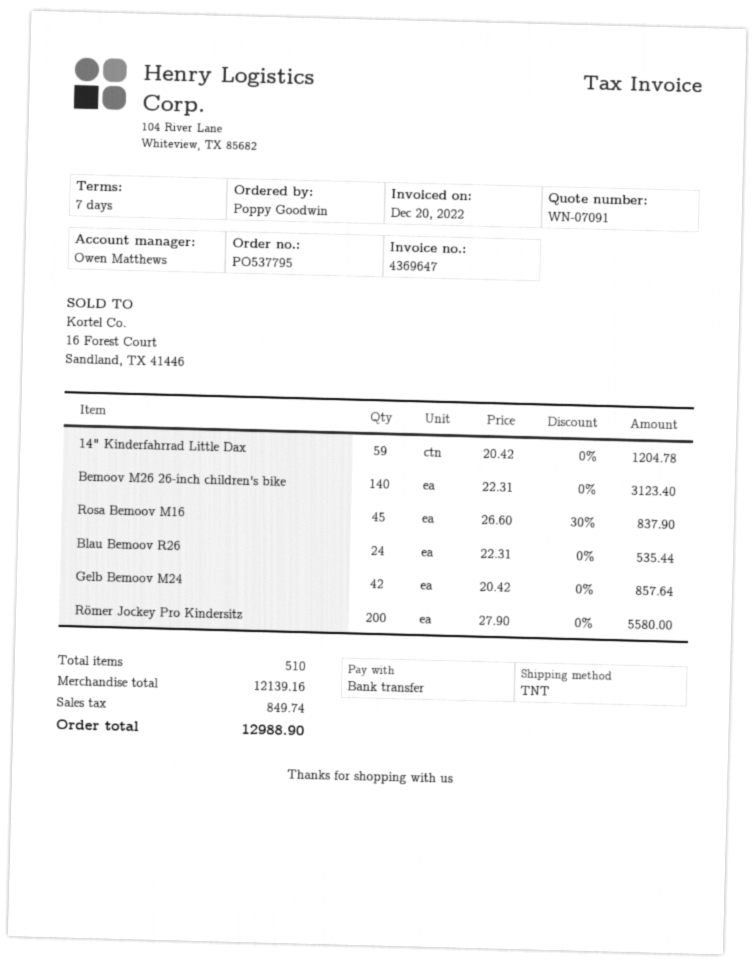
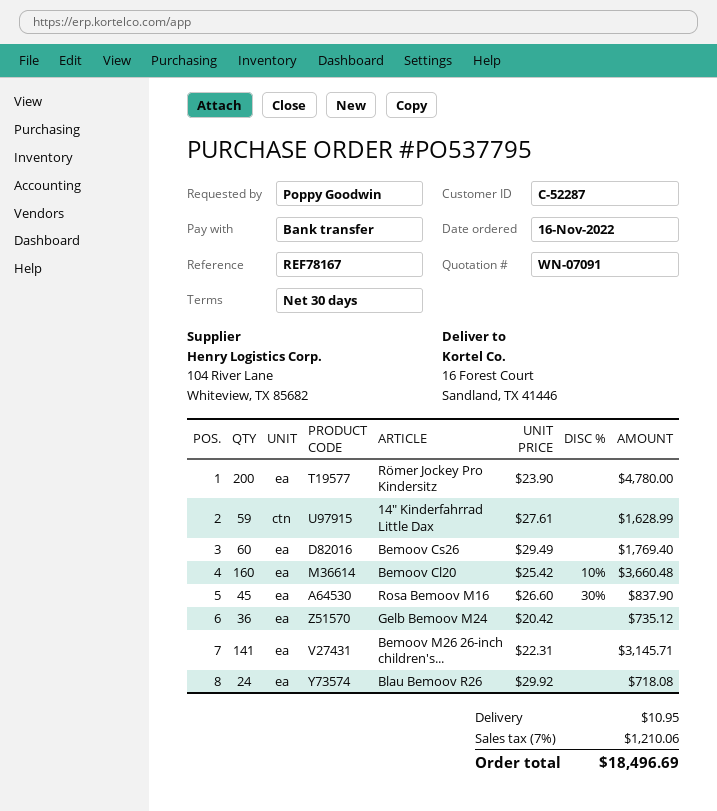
payment terms: 7 days -> 30 days
14" Kinderfahrrad Little Dax: 59 x 20.42 = 1204.78 -> 59 x 27.61 = 1628.99
Bemoov M26 26-inch children's bike: 140 x 22.31 = 3123.40 -> 141 x 22.31 = 3145.71
Blau Bemoov R26: 24 x 22.31 = 535.44 -> 24 x 29.92 = 718.08
Gelb Bemoov M24: 42 x 20.42 = 857.64 -> 36 x 20.42 = 735.12
Römer Jockey Pro Kindersitz: 200 x 27.90 = 5580.00 -> 200 x 23.90 = 4780.00
Bemoov Cs26: none -> 60 x 29.49 = 1769.40
Bemoov Cl20: none -> 160 x 25.42 - 10% = 3660.48
shipping: none -> 10.95
tax: 849.74 -> 1210.06
total: 12988.90 -> 18496.69

